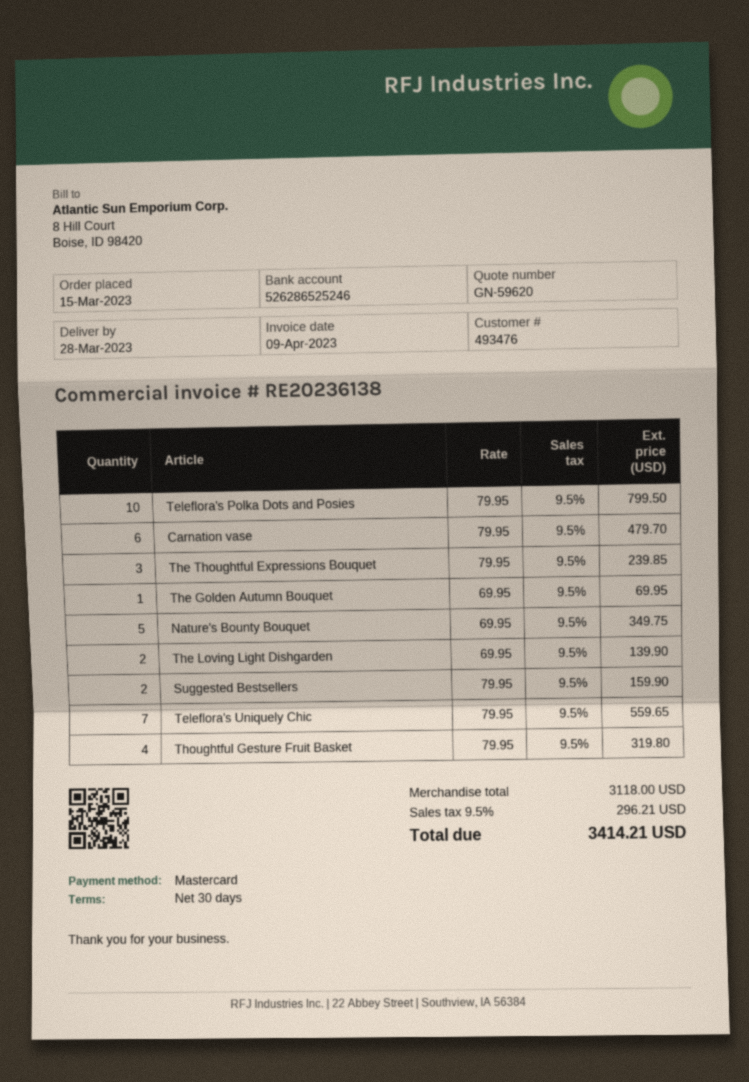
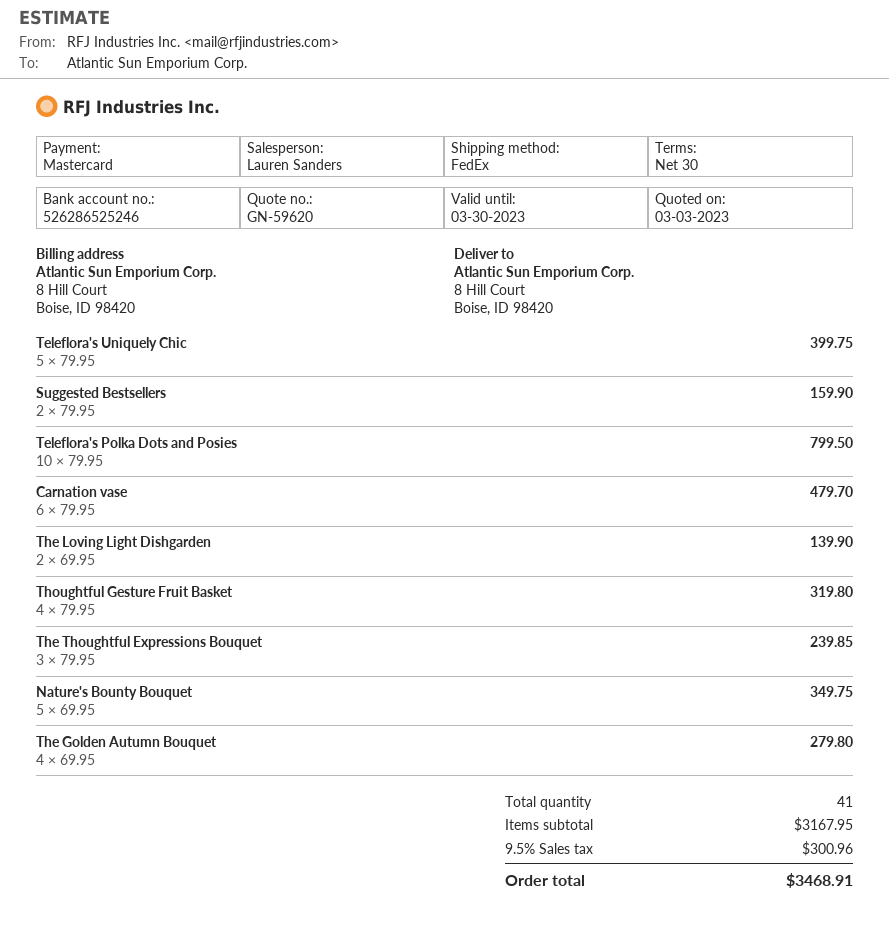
The Golden Autumn Bouquet: 1 x 69.95 = 69.95 -> 4 x 69.95 = 279.80
Teleflora's Uniquely Chic: 7 x 79.95 = 559.65 -> 5 x 79.95 = 399.75
subtotal: 3118.00 -> 3167.95
tax: 9.5% = 296.21 -> 9.5% = 300.96
total: 3414.21 -> 3468.91

